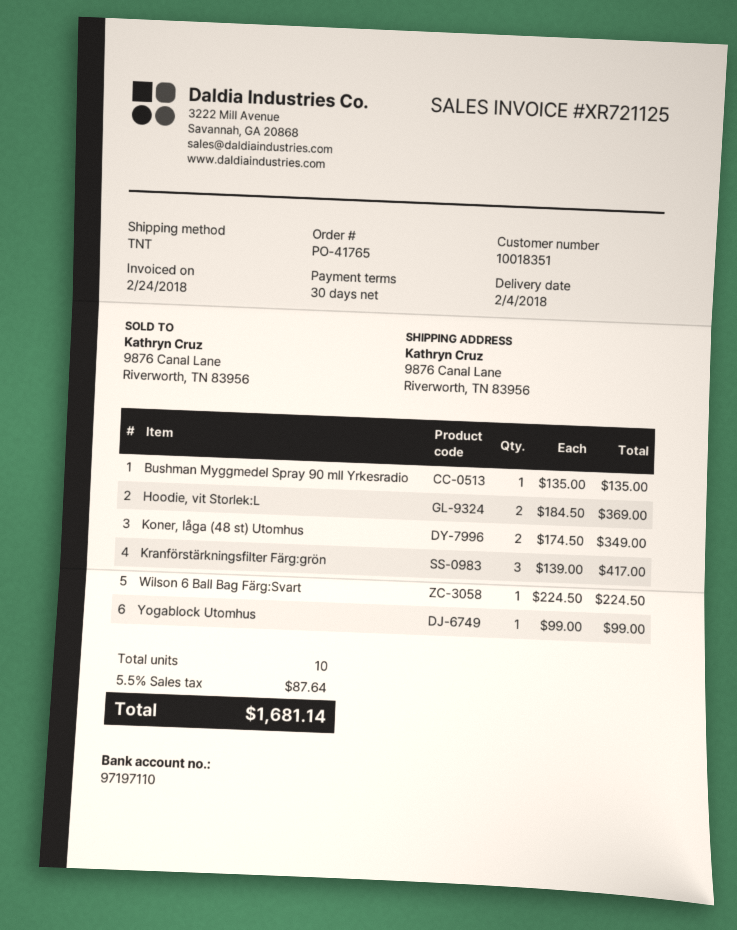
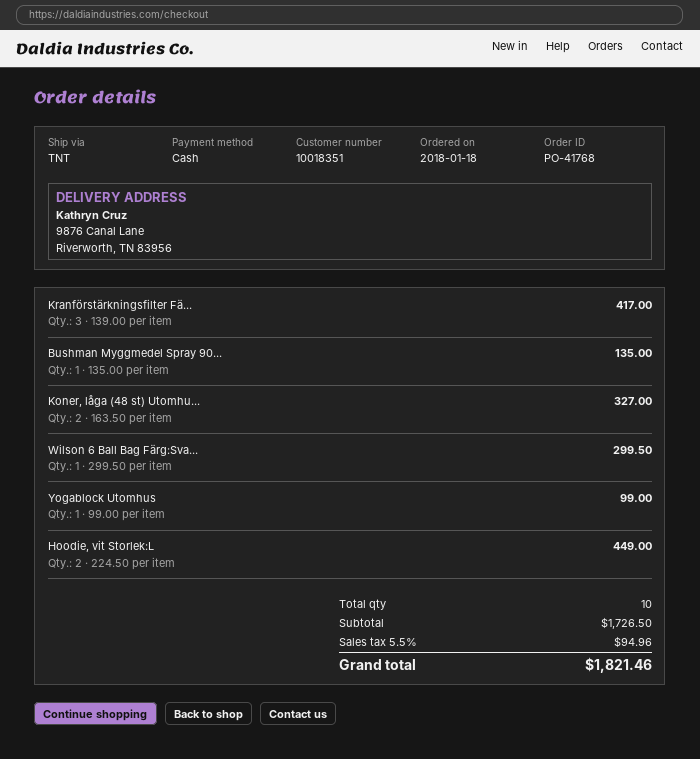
order number: PO-41765 -> PO-41768
Hoodie, vit Storlek:L: 2 x 184.50 = 369.00 -> 2 x 224.50 = 449.00
Koner, låga (48 st) Utomhus: 2 x 174.50 = 349.00 -> 2 x 163.50 = 327.00
Wilson 6 Ball Bag Färg:Svart: 1 x 224.50 = 224.50 -> 1 x 299.50 = 299.50
tax: 5.5% = 87.64 -> 5.5% = 94.96
total: 1681.14 -> 1821.46

